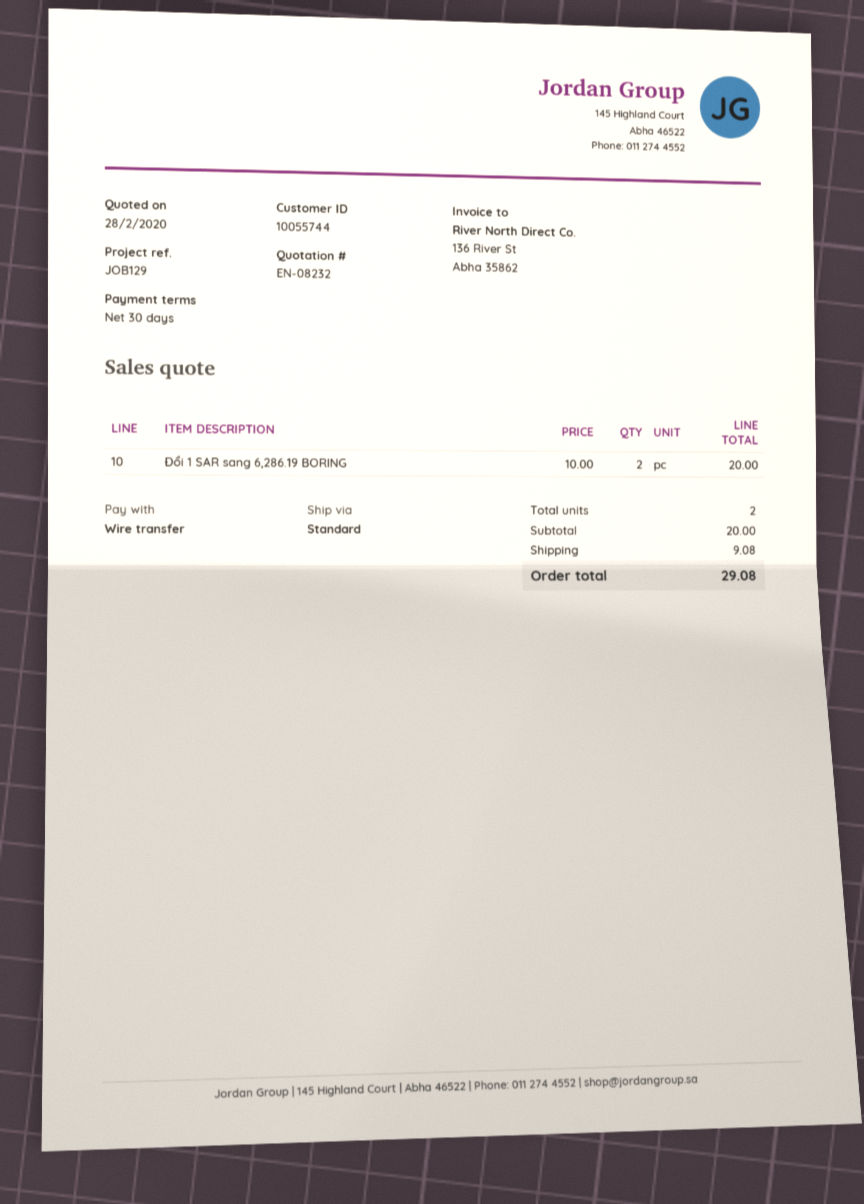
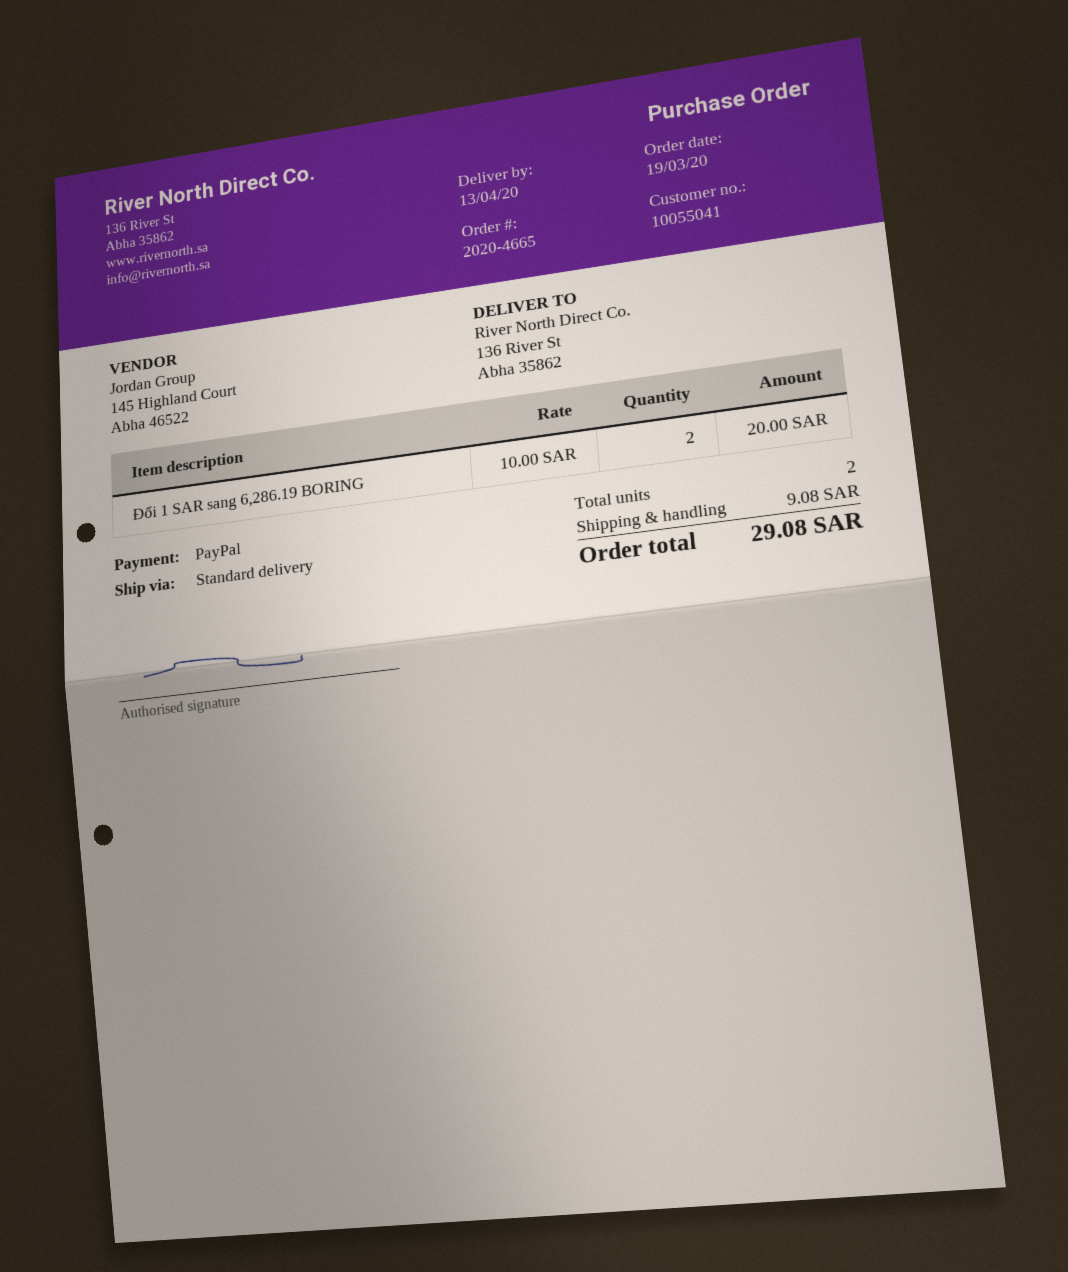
customer number: 10055744 -> 10055041
payment method: bank transfer -> PayPal

